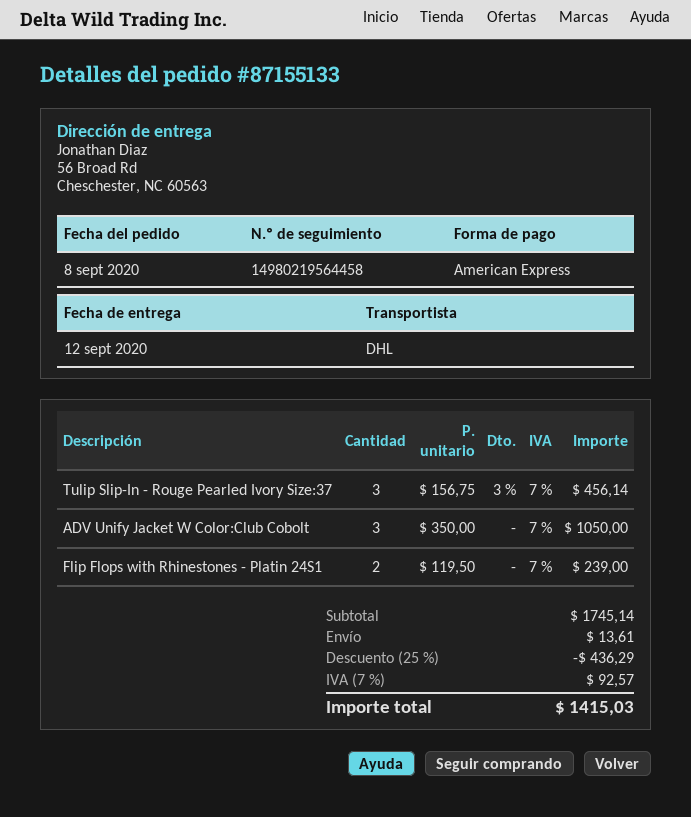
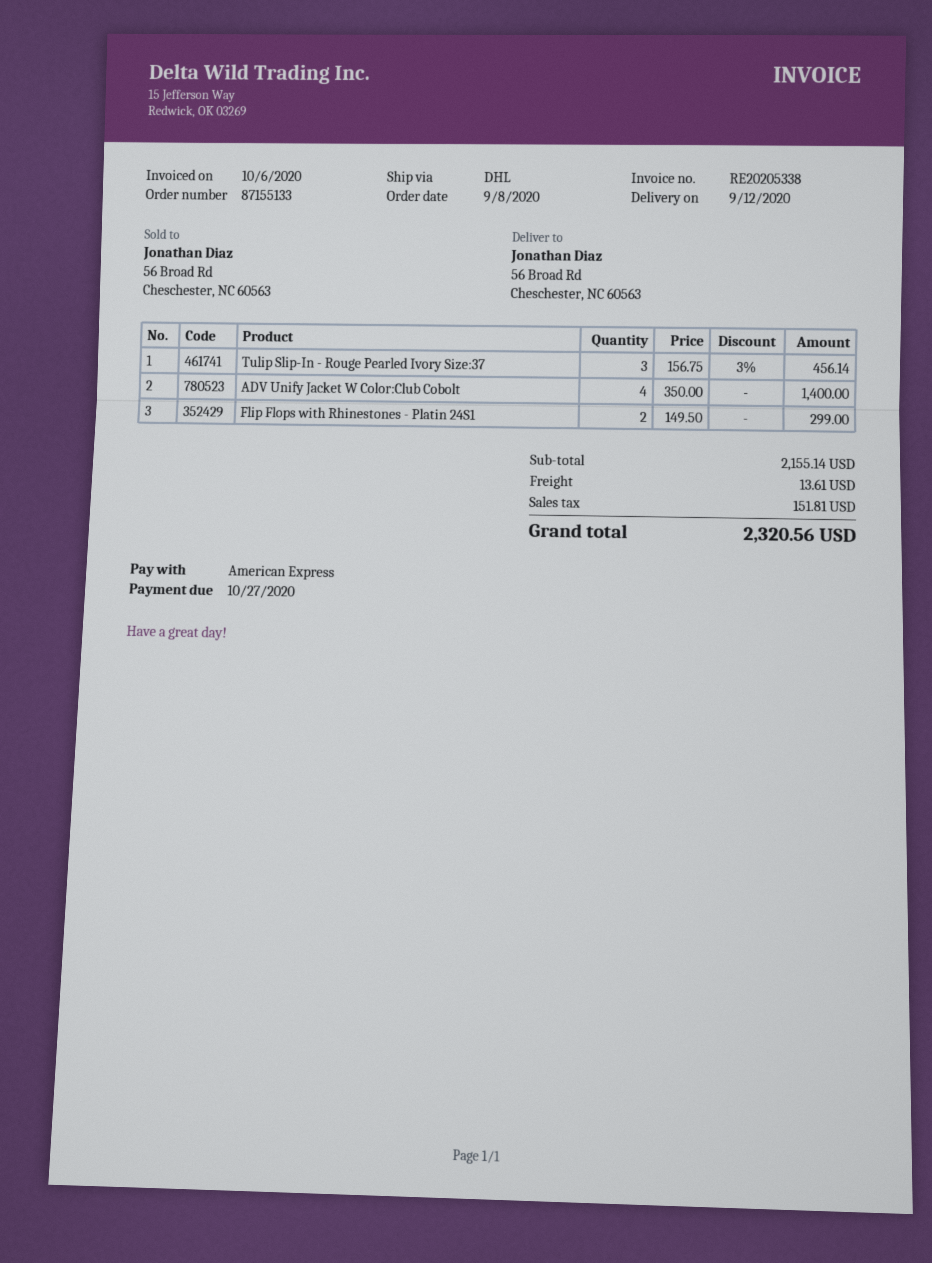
ADV Unify Jacket W Color:Club Cobolt: 3 x 350.00 = 1050.00 -> 4 x 350.00 = 1400.00
Flip Flops with Rhinestones - Platin 24S1: 2 x 119.50 = 239.00 -> 2 x 149.50 = 299.00
subtotal: 1745.14 -> 2155.14
discount: 25% = 436.29 -> none
tax: 92.57 -> 151.81
total: 1415.03 -> 2320.56

